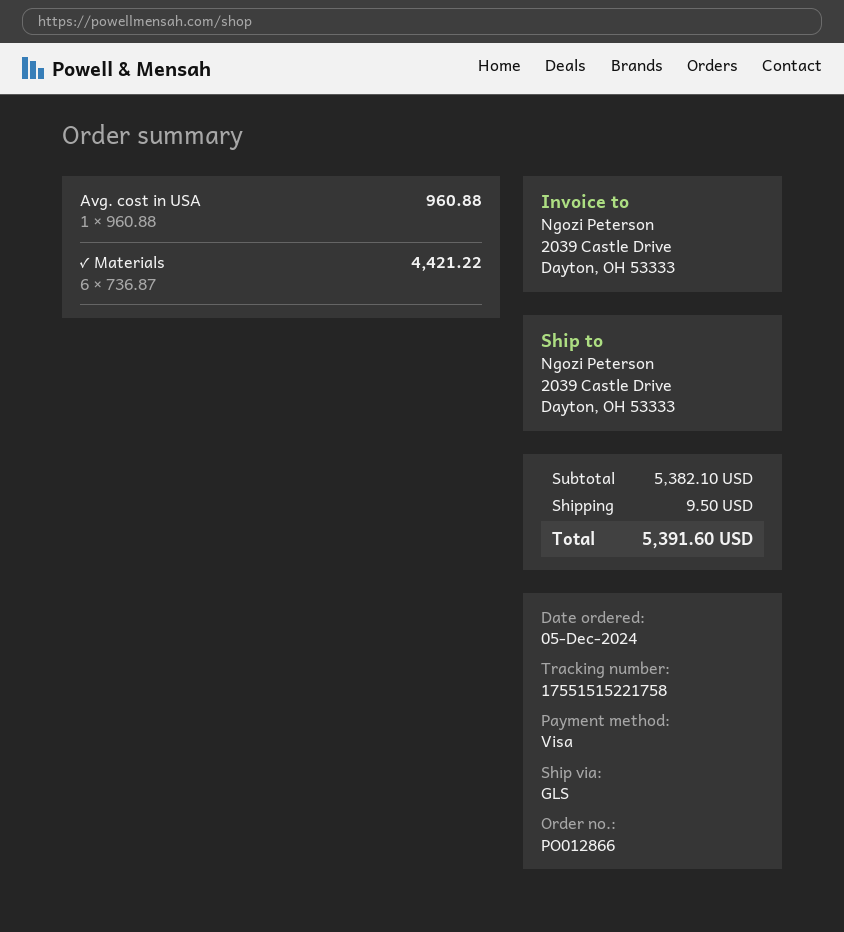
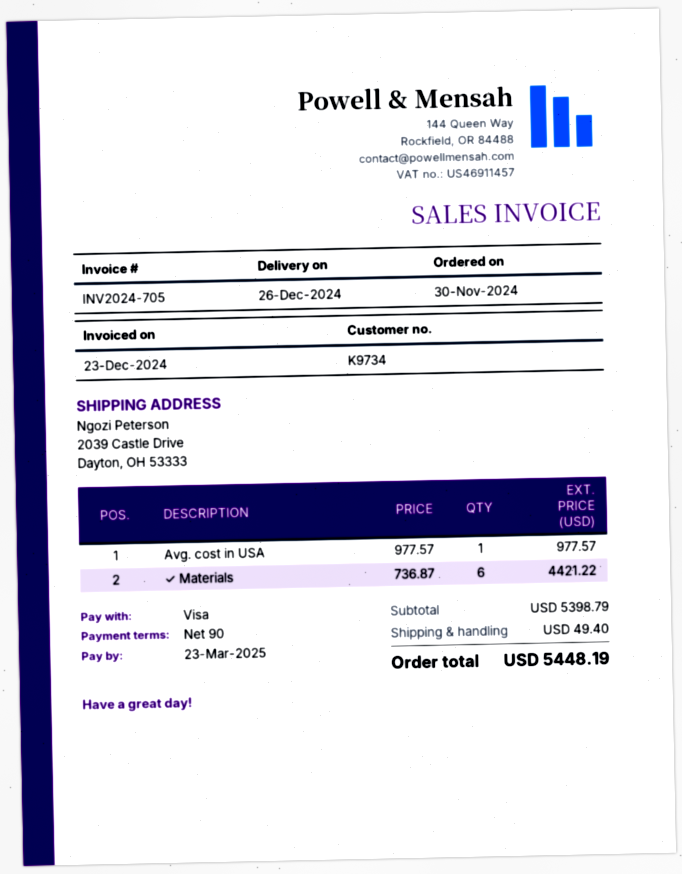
order date: 2024-12-05 -> 2024-11-30
Avg. cost in USA: 1 x 960.88 = 960.88 -> 1 x 977.57 = 977.57
subtotal: 5382.10 -> 5398.79
shipping: 9.50 -> 49.40
total: 5391.60 -> 5448.19

